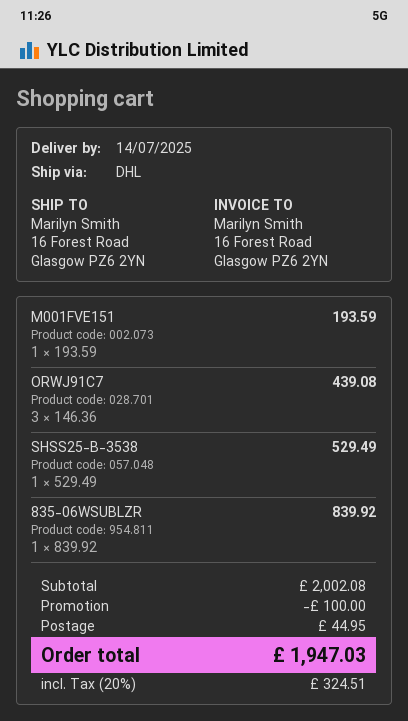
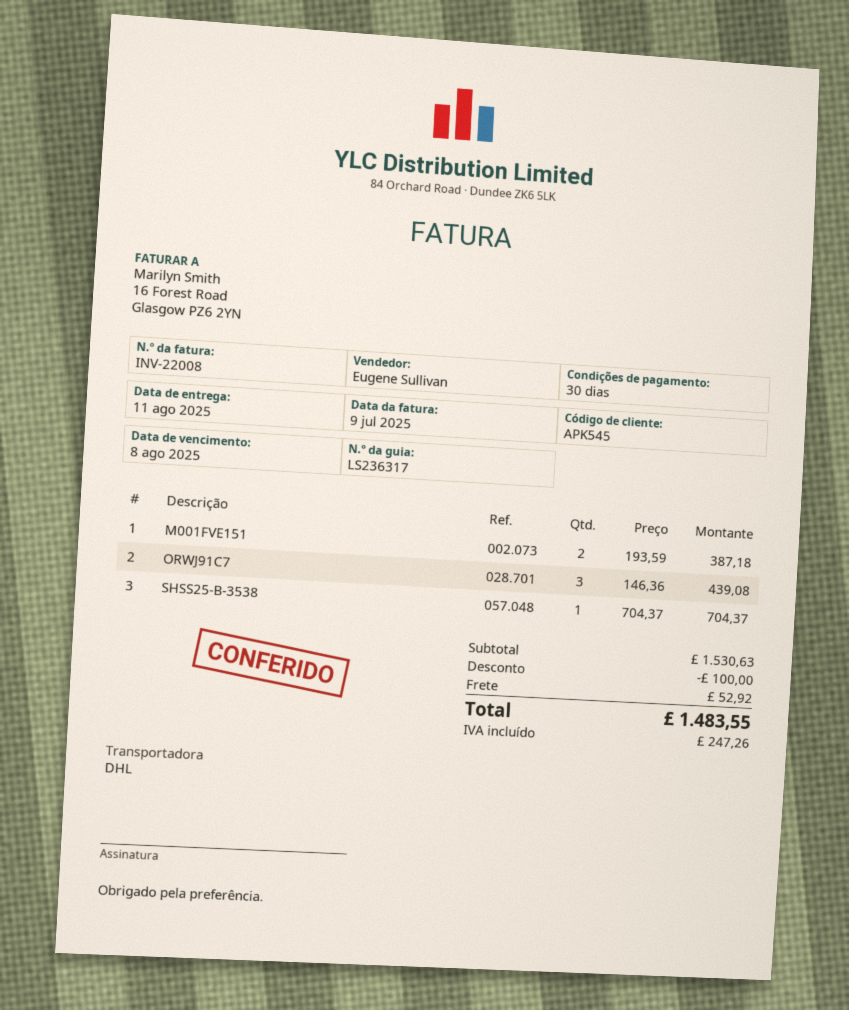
delivery date: 2025-07-14 -> 2025-08-11
M001FVE151: 1 x 193.59 = 193.59 -> 2 x 193.59 = 387.18
SHSS25-B-3538: 1 x 529.49 = 529.49 -> 1 x 704.37 = 704.37
835-06WSUBLZR: 1 x 839.92 = 839.92 -> none
subtotal: 2002.08 -> 1530.63
shipping: 44.95 -> 52.92
tax: 324.51 -> 247.26
total: 1947.03 -> 1483.55

